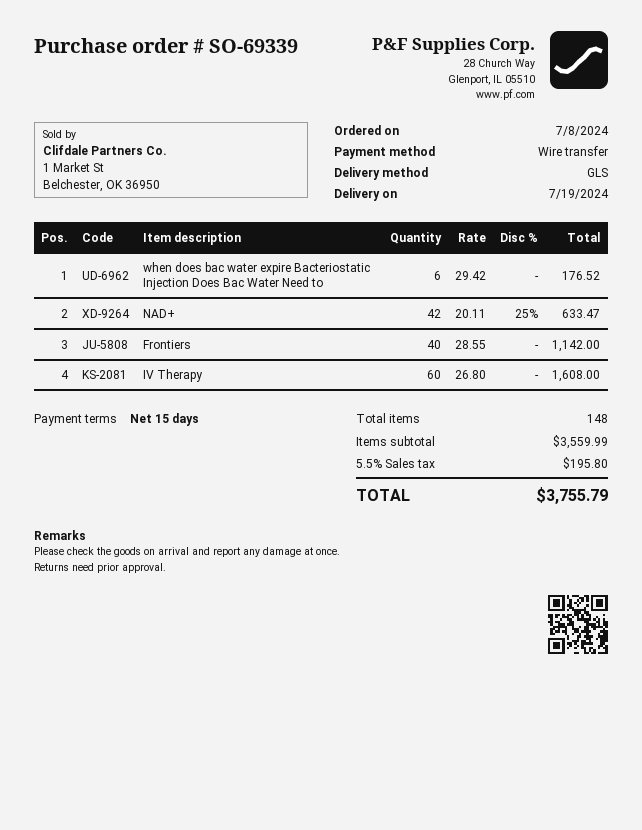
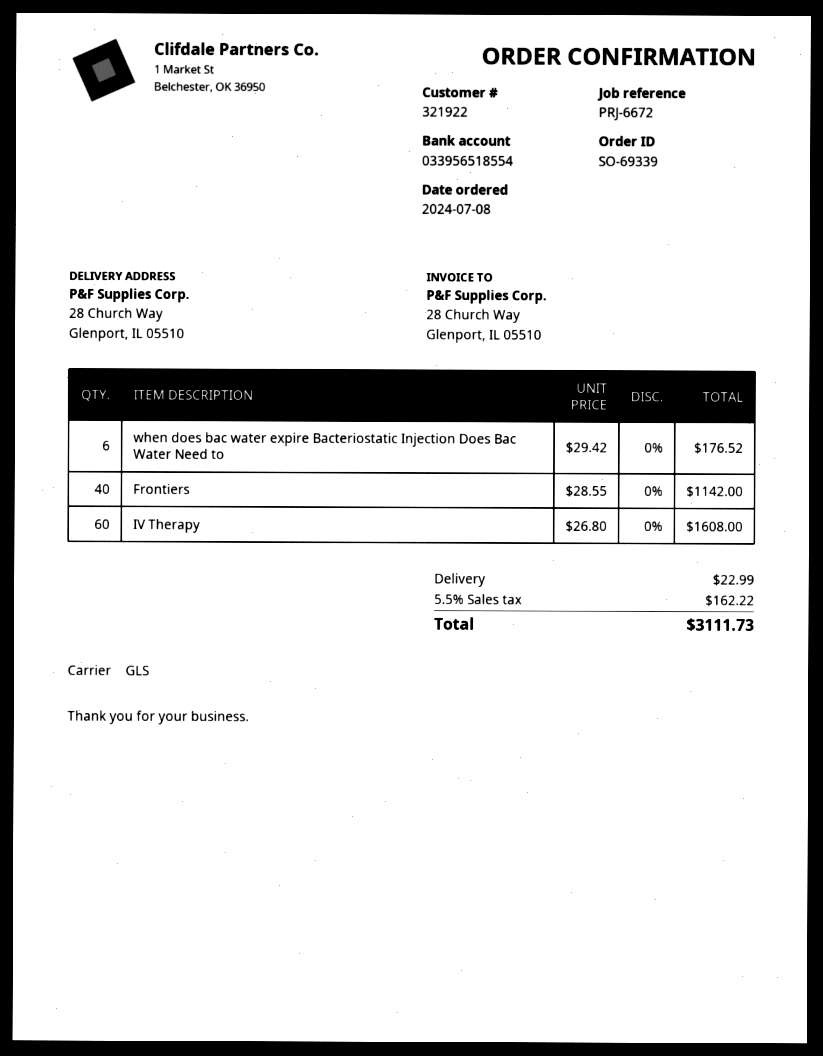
NAD+: 42 x 20.11 - 25% = 633.47 -> none
shipping: none -> 22.99
tax: 5.5% = 195.80 -> 5.5% = 162.22
total: 3755.79 -> 3111.73

